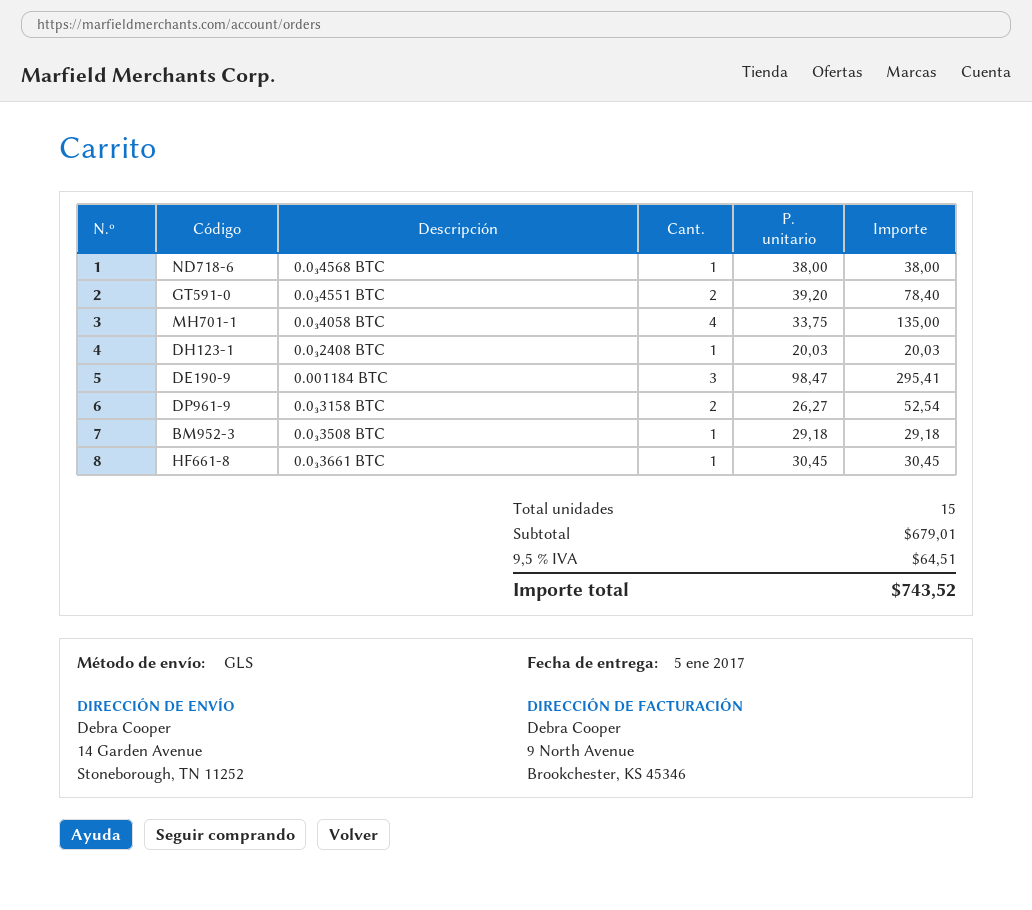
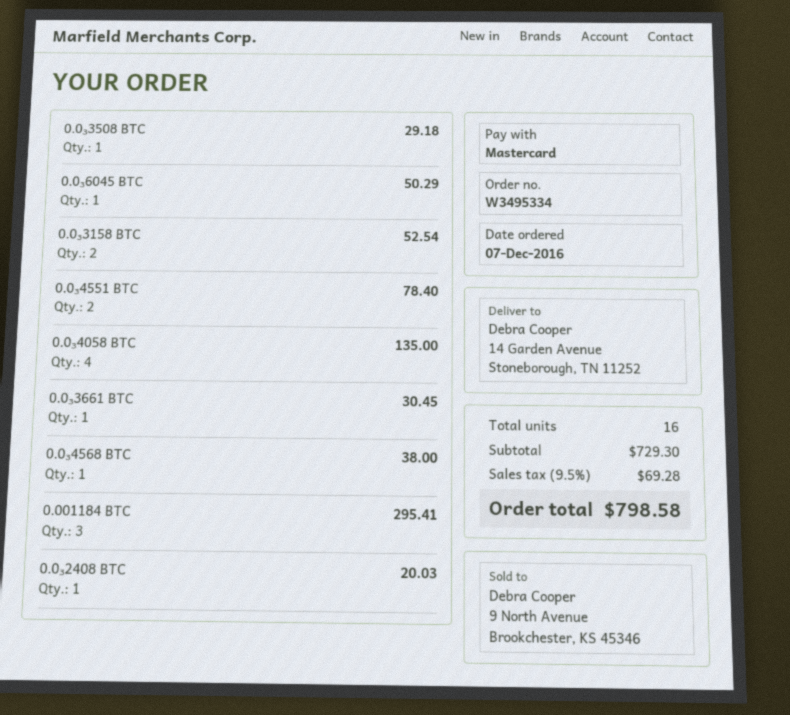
0.0₃6045 BTC: none -> 1 for 50.29
total quantity: 15 -> 16
subtotal: 679.01 -> 729.30
tax: 9.5% = 64.51 -> 9.5% = 69.28
total: 743.52 -> 798.58

